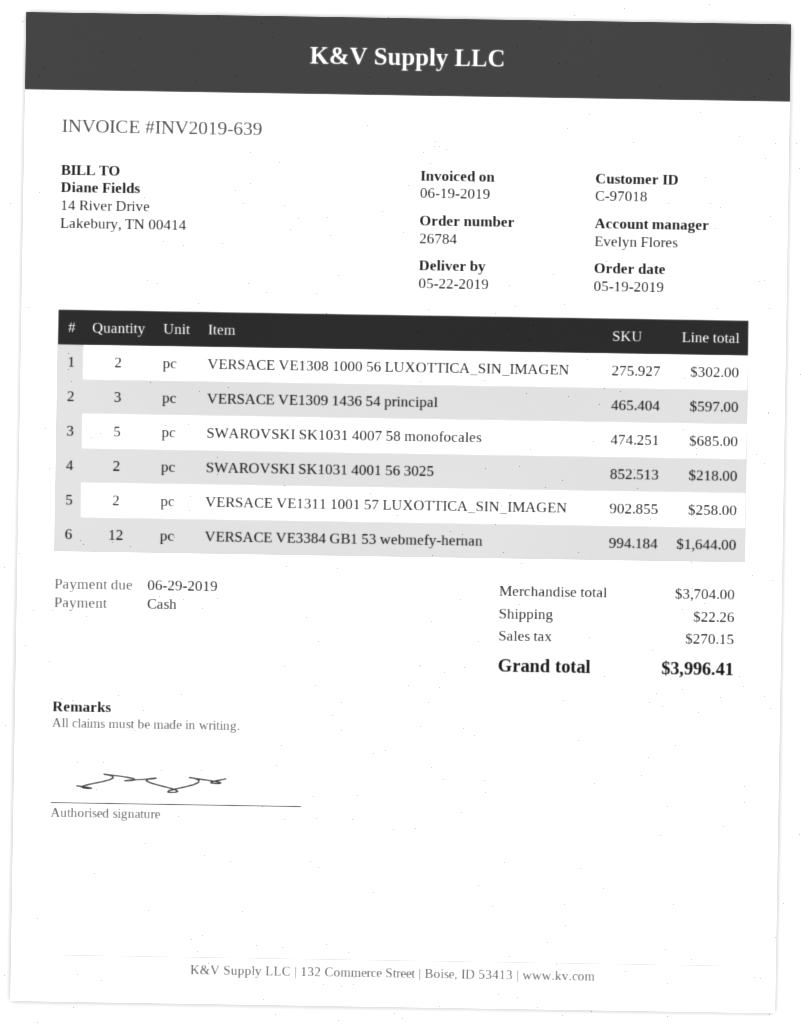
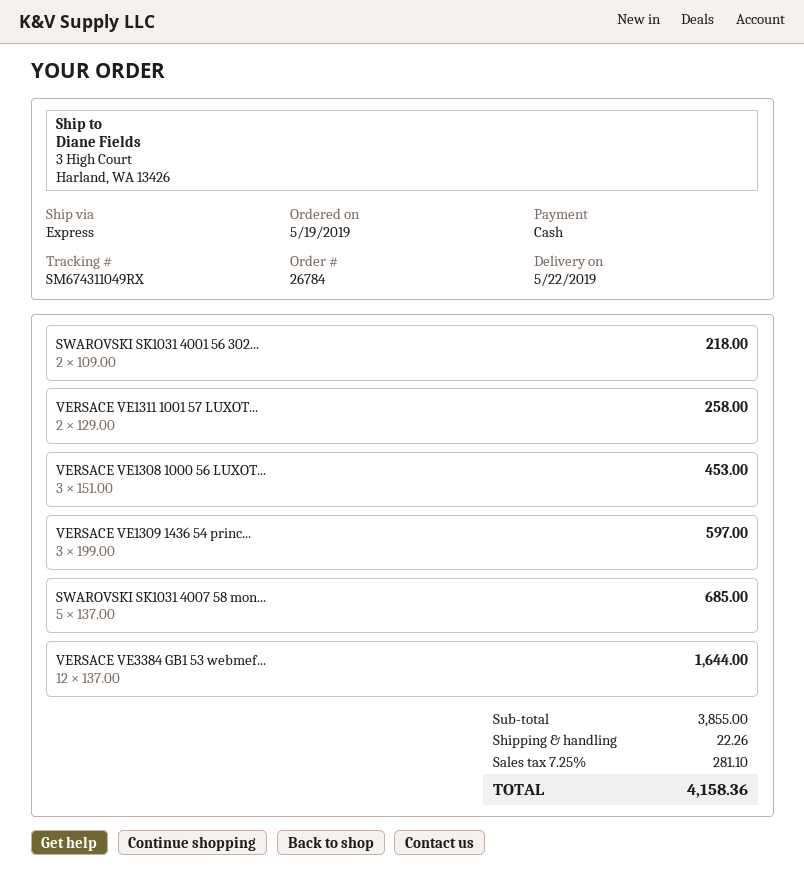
VERSACE VE1308 1000 56 LUXOTTICA_SIN_IMAGEN: 2 for 302.00 -> 3 for 453.00
subtotal: 3704.00 -> 3855.00
tax: 270.15 -> 281.10
total: 3996.41 -> 4158.36

